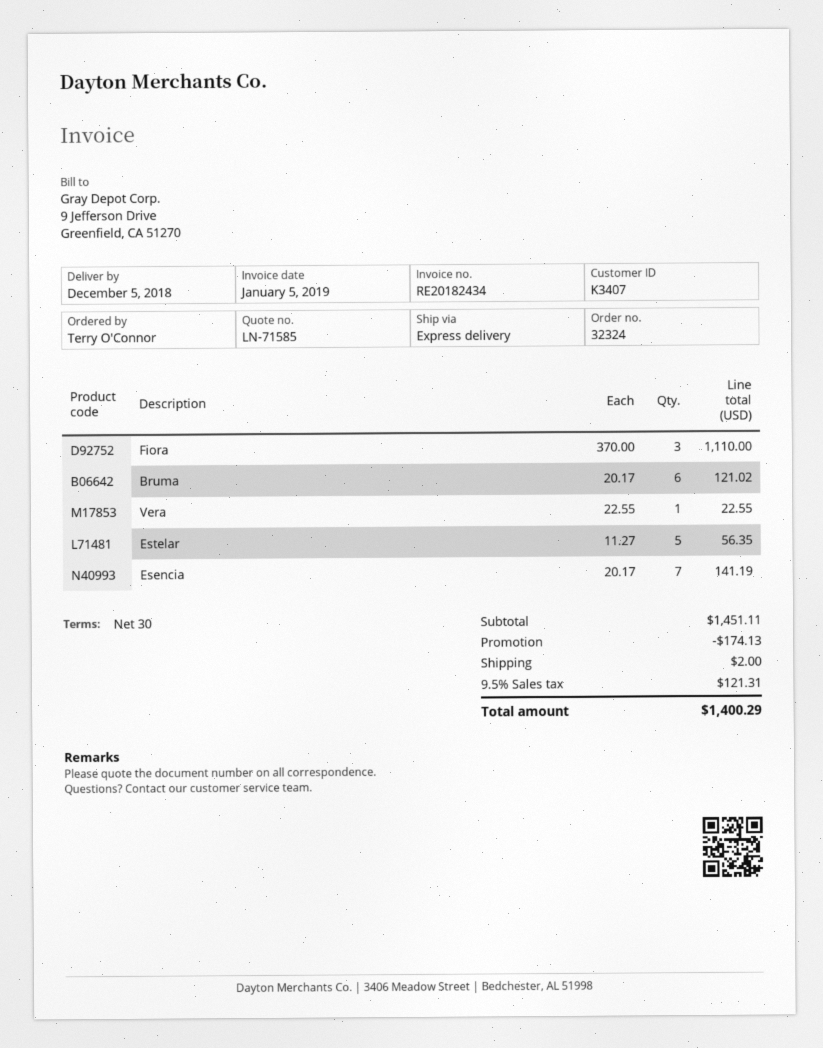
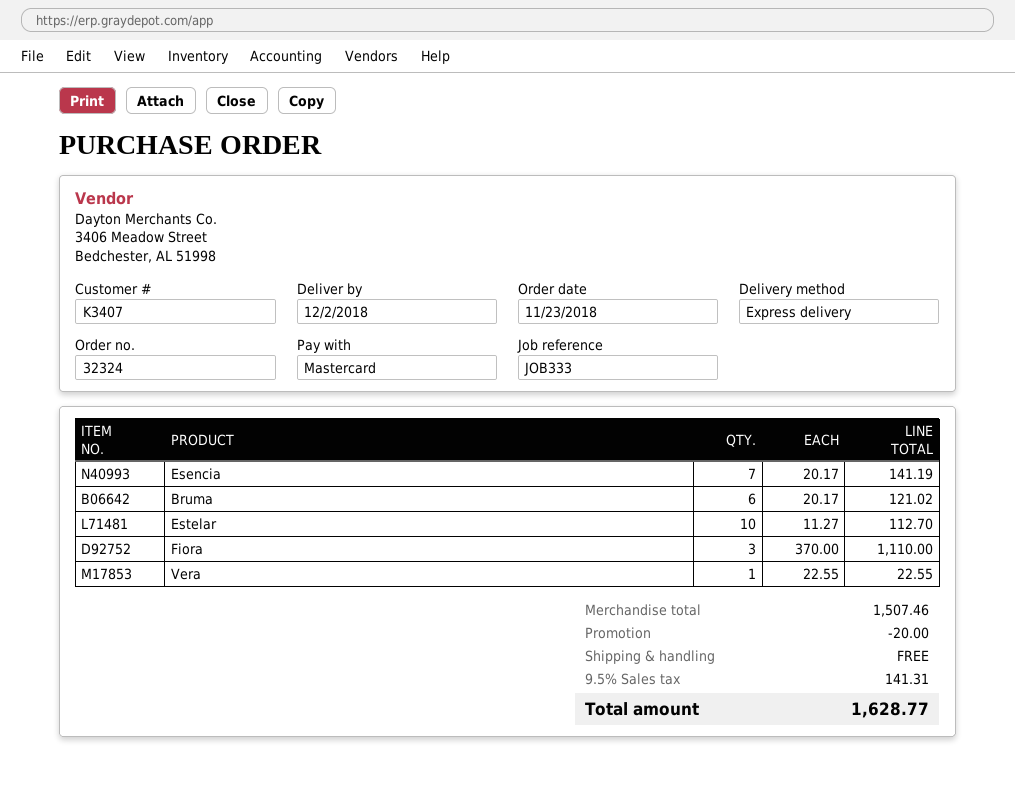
delivery date: 2018-12-05 -> 2018-12-02
Estelar: 5 x 11.27 = 56.35 -> 10 x 11.27 = 112.70
subtotal: 1451.11 -> 1507.46
discount: 174.13 -> 20.00
shipping: 2.00 -> 0.00
tax: 9.5% = 121.31 -> 9.5% = 141.31
total: 1400.29 -> 1628.77

